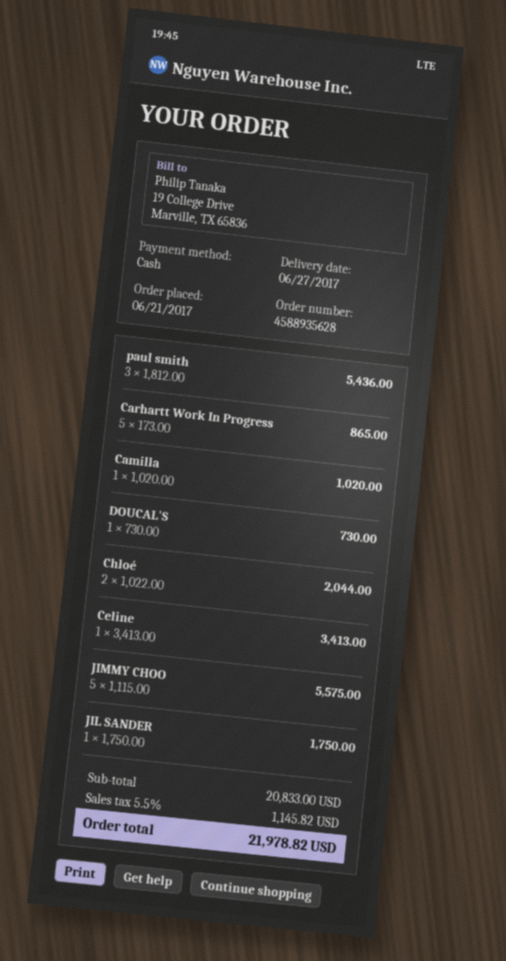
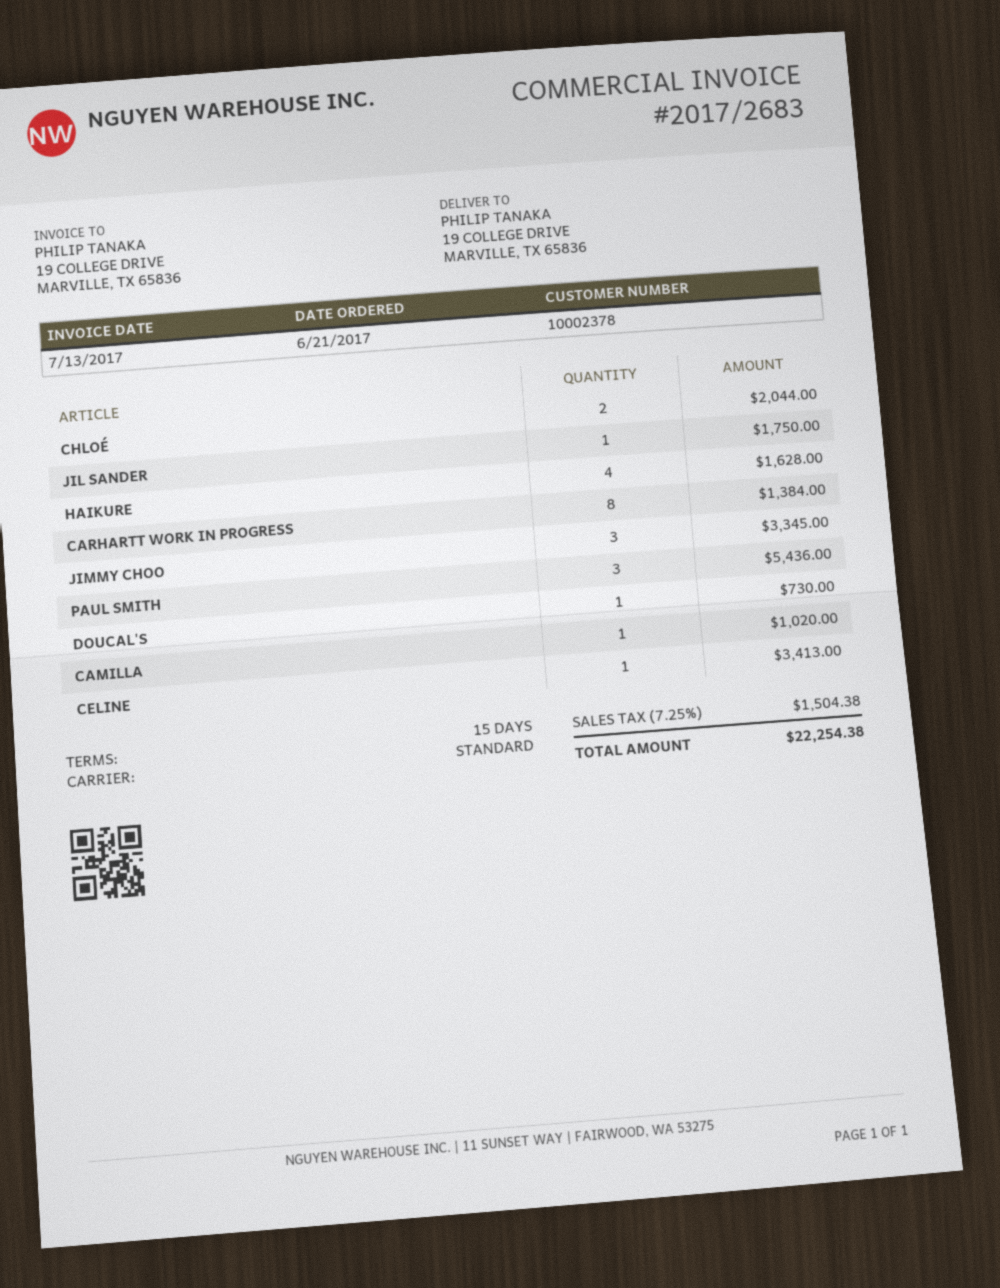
Carhartt Work In Progress: 5 for 865.00 -> 8 for 1384.00
JIMMY CHOO: 5 for 5575.00 -> 3 for 3345.00
HAIKURE: none -> 4 for 1628.00
tax: 5.5% = 1145.82 -> 7.25% = 1504.38
total: 21978.82 -> 22254.38

